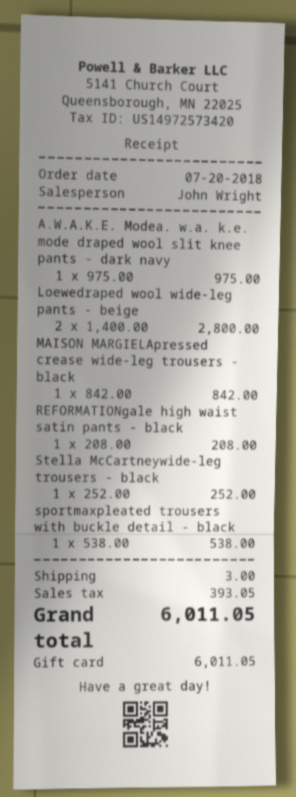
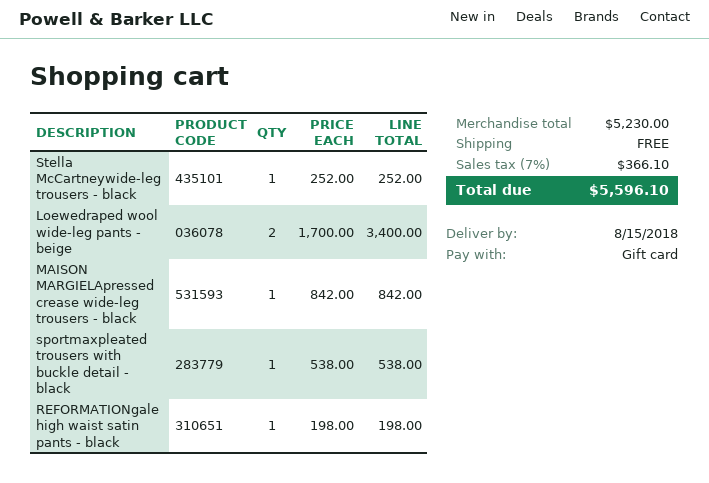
A.W.A.K.E. Modea. w.a. k.e. mode draped wool slit knee pants - dark navy: 1 x 975.00 = 975.00 -> none
Loewedraped wool wide-leg pants - beige: 2 x 1400.00 = 2800.00 -> 2 x 1700.00 = 3400.00
REFORMATIONgale high waist satin pants - black: 1 x 208.00 = 208.00 -> 1 x 198.00 = 198.00
shipping: 3.00 -> 0.00
tax: 393.05 -> 366.10
total: 6011.05 -> 5596.10

